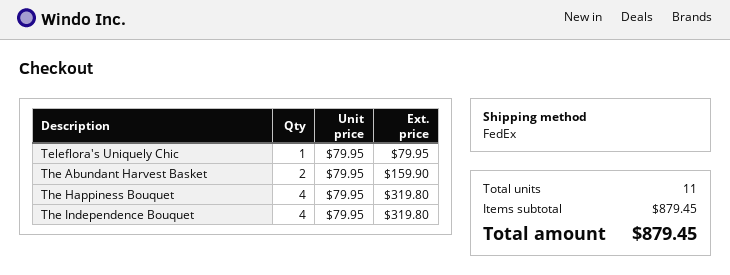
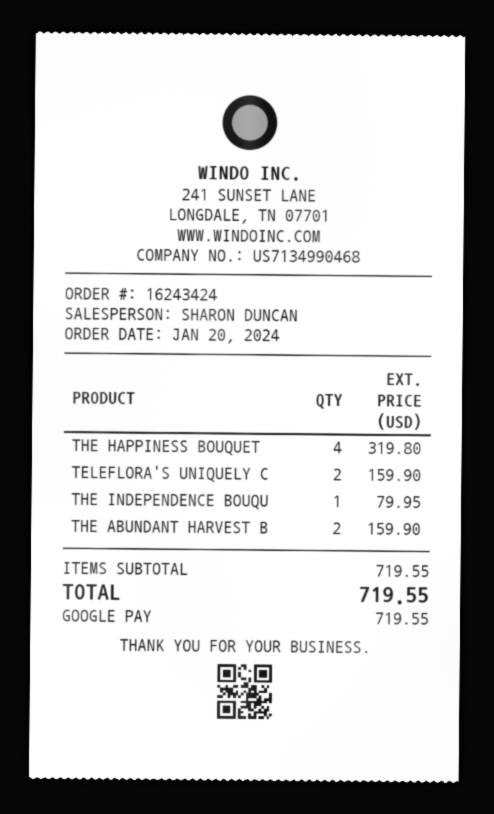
Teleflora's Uniquely Chic: 1 for 79.95 -> 2 for 159.90
The Independence Bouquet: 4 for 319.80 -> 1 for 79.95
subtotal: 879.45 -> 719.55
total: 879.45 -> 719.55

